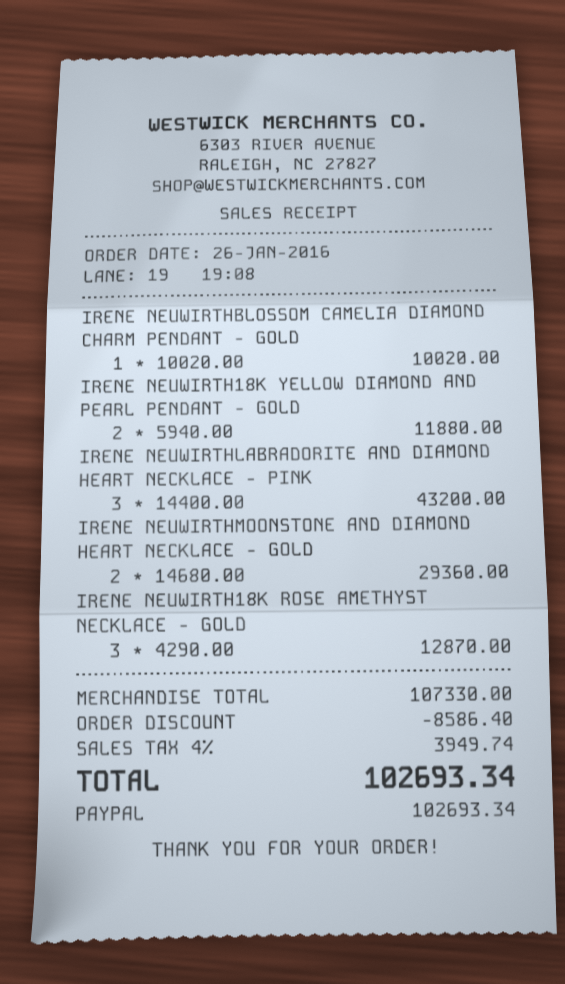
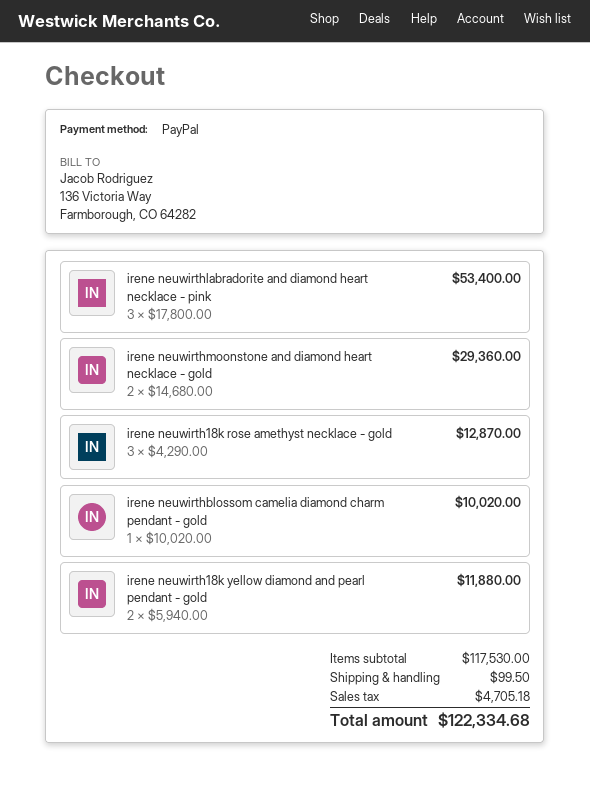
IRENE NEUWIRTHLABRADORITE AND DIAMOND HEART NECKLACE - PINK: 3 x 14400.00 = 43200.00 -> 3 x 17800.00 = 53400.00
subtotal: 107330.00 -> 117530.00
discount: 8586.40 -> none
shipping: none -> 99.50
tax: 3949.74 -> 4705.18
total: 102693.34 -> 122334.68

